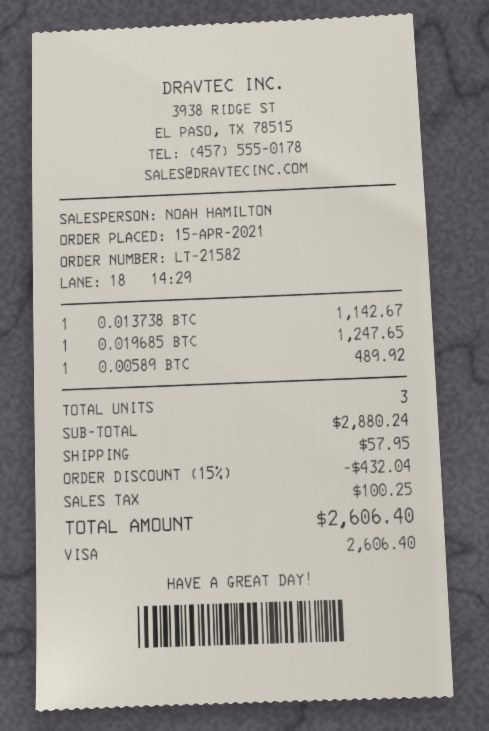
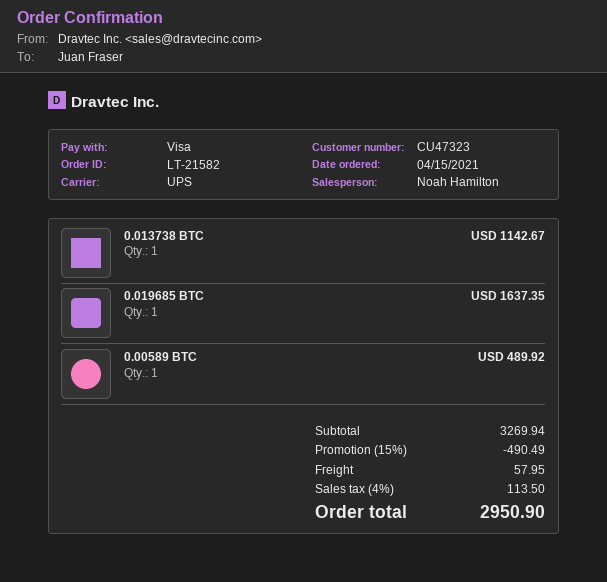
0.019685 BTC: 1 for 1247.65 -> 1 for 1637.35
subtotal: 2880.24 -> 3269.94
discount: 15% = 432.04 -> 15% = 490.49
tax: 100.25 -> 113.50
total: 2606.40 -> 2950.90

